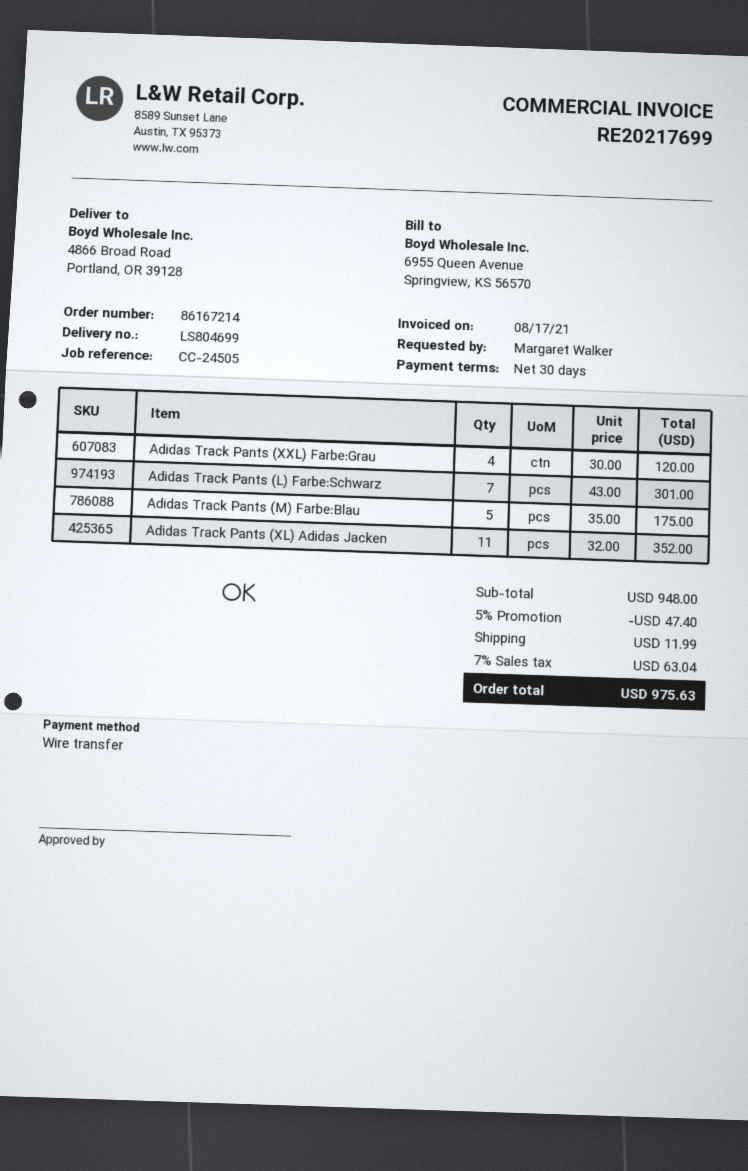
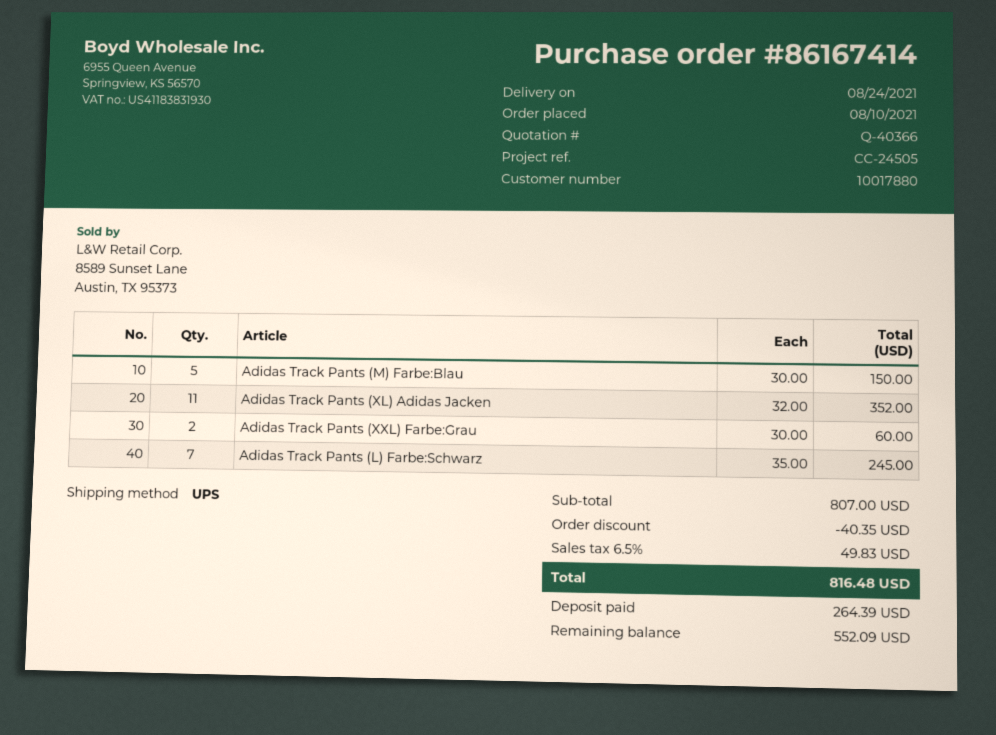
order number: 86167214 -> 86167414
Adidas Track Pants (XXL) Farbe:Grau: 4 x 30.00 = 120.00 -> 2 x 30.00 = 60.00
Adidas Track Pants (L) Farbe:Schwarz: 7 x 43.00 = 301.00 -> 7 x 35.00 = 245.00
Adidas Track Pants (M) Farbe:Blau: 5 x 35.00 = 175.00 -> 5 x 30.00 = 150.00
subtotal: 948.00 -> 807.00
discount: 47.40 -> 40.35
shipping: 11.99 -> none
tax: 7% = 63.04 -> 6.5% = 49.83
total: 975.63 -> 816.48

